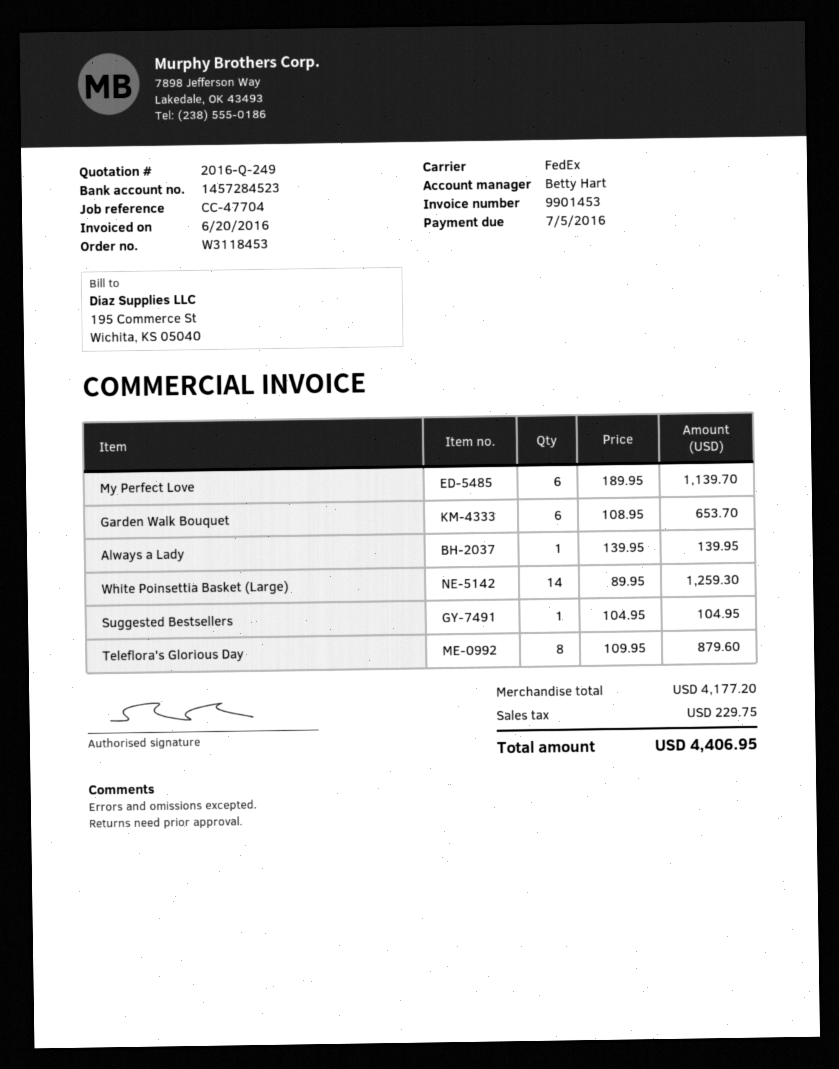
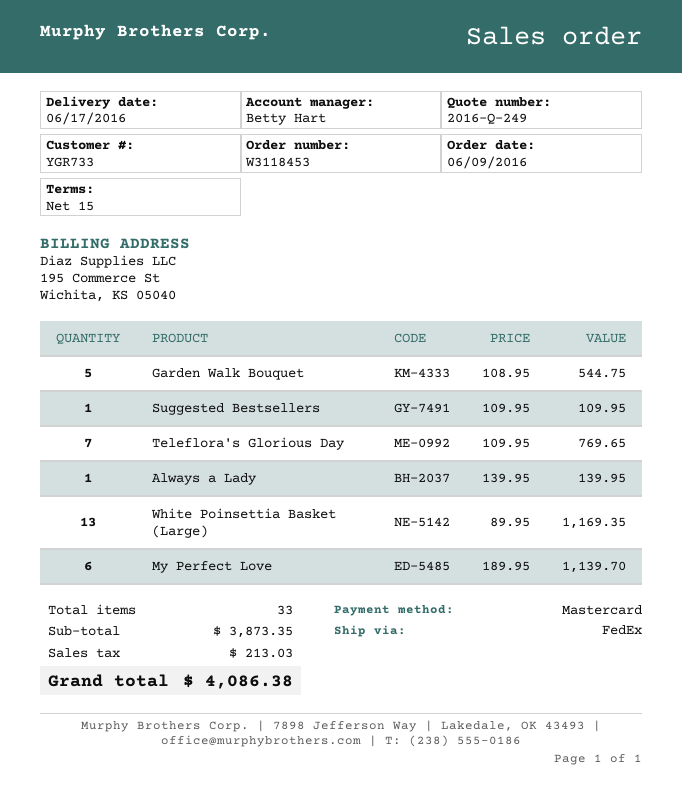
Garden Walk Bouquet: 6 x 108.95 = 653.70 -> 5 x 108.95 = 544.75
White Poinsettia Basket (Large): 14 x 89.95 = 1259.30 -> 13 x 89.95 = 1169.35
Suggested Bestsellers: 1 x 104.95 = 104.95 -> 1 x 109.95 = 109.95
Teleflora's Glorious Day: 8 x 109.95 = 879.60 -> 7 x 109.95 = 769.65
subtotal: 4177.20 -> 3873.35
tax: 229.75 -> 213.03
total: 4406.95 -> 4086.38

